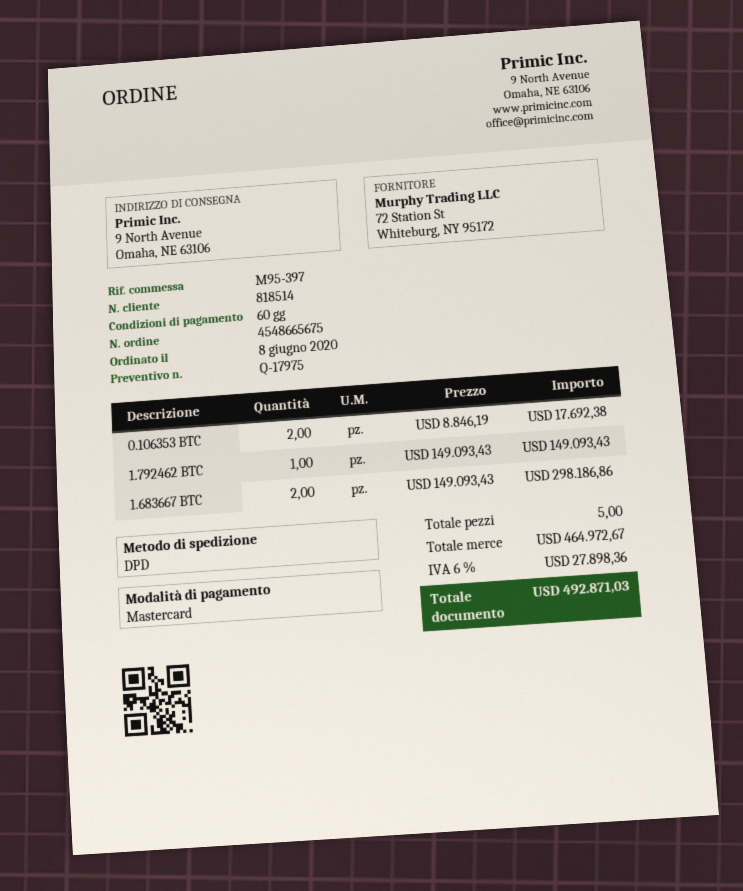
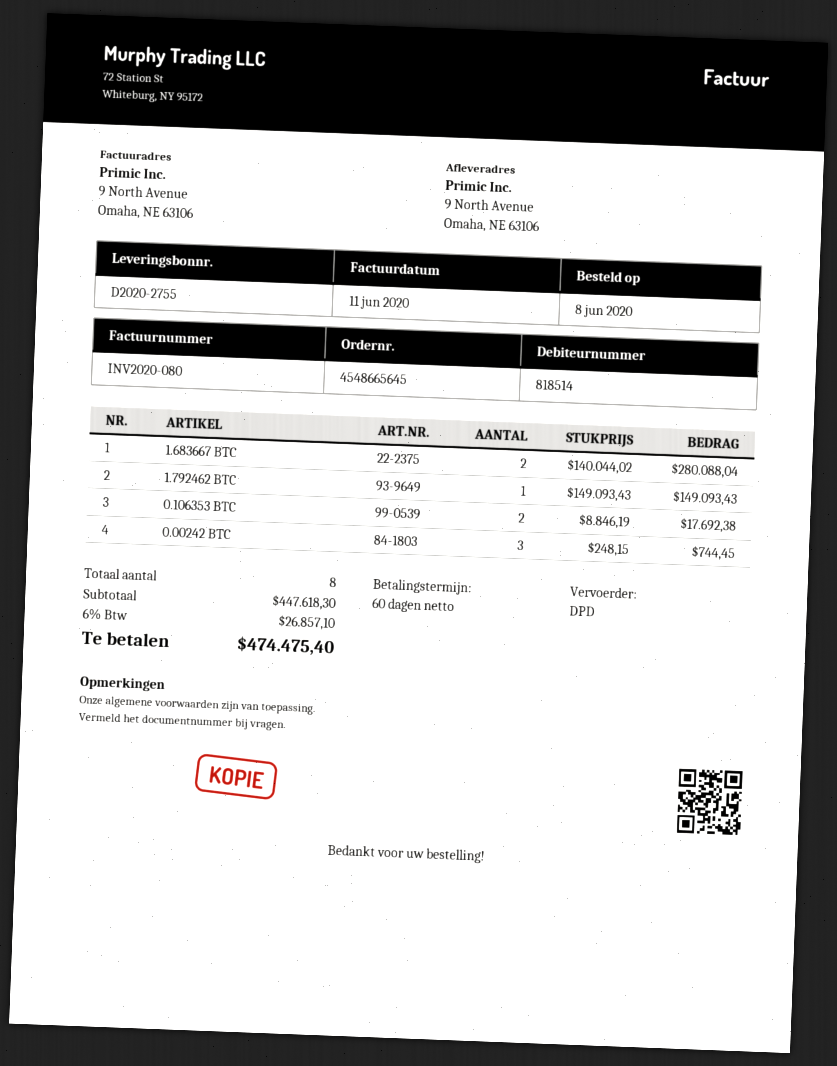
order number: 4548665675 -> 4548665645
1.683667 BTC: 2 x 149093.43 = 298186.86 -> 2 x 140044.02 = 280088.04
0.00242 BTC: none -> 3 x 248.15 = 744.45
total quantity: 5 -> 8
subtotal: 464972.67 -> 447618.30
tax: 6% = 27898.36 -> 6% = 26857.10
total: 492871.03 -> 474475.40

